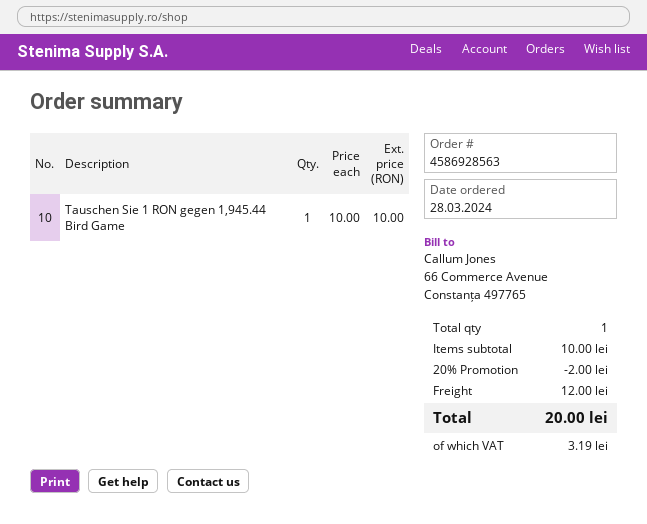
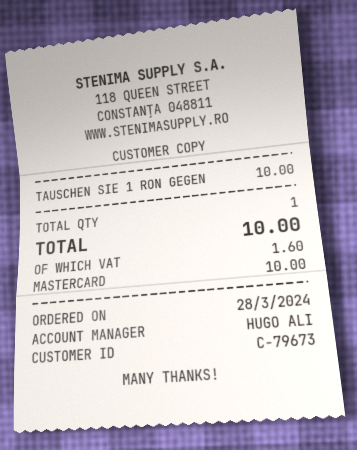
discount: 20% = 2.00 -> none
shipping: 12.00 -> none
tax: 3.19 -> 1.60
total: 20.00 -> 10.00

